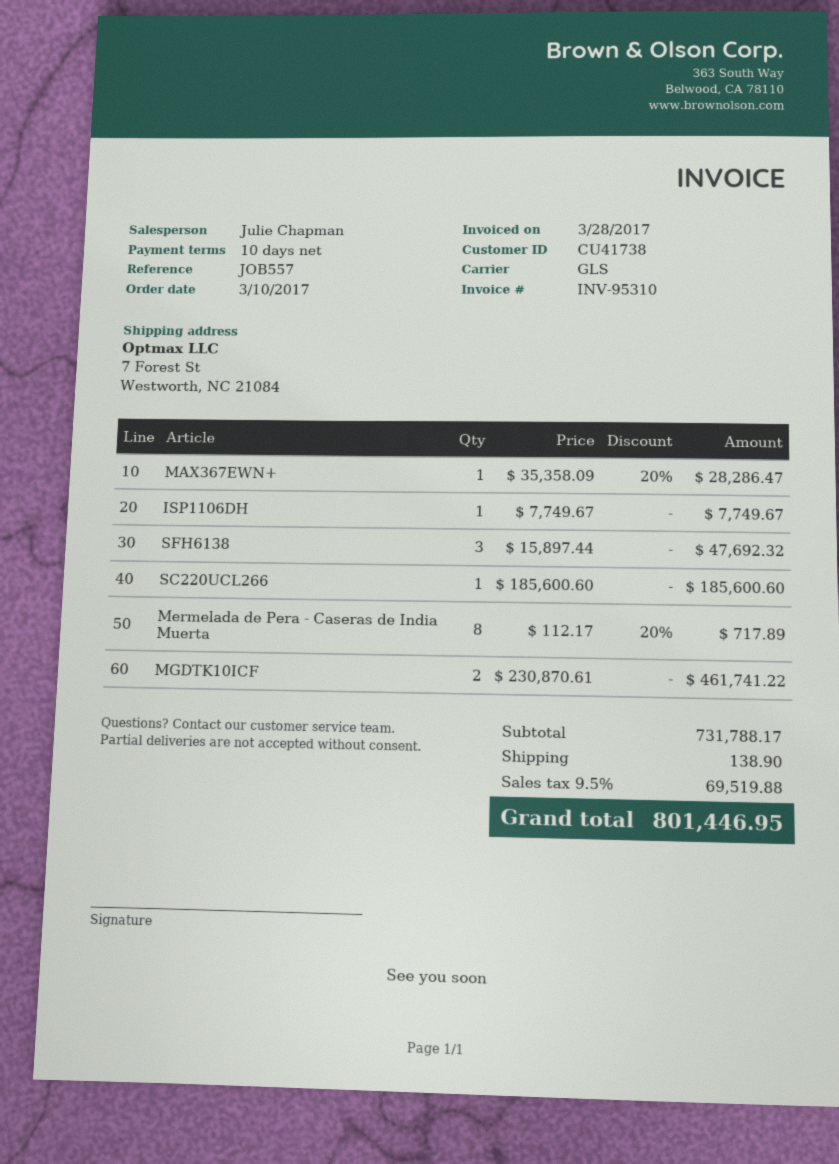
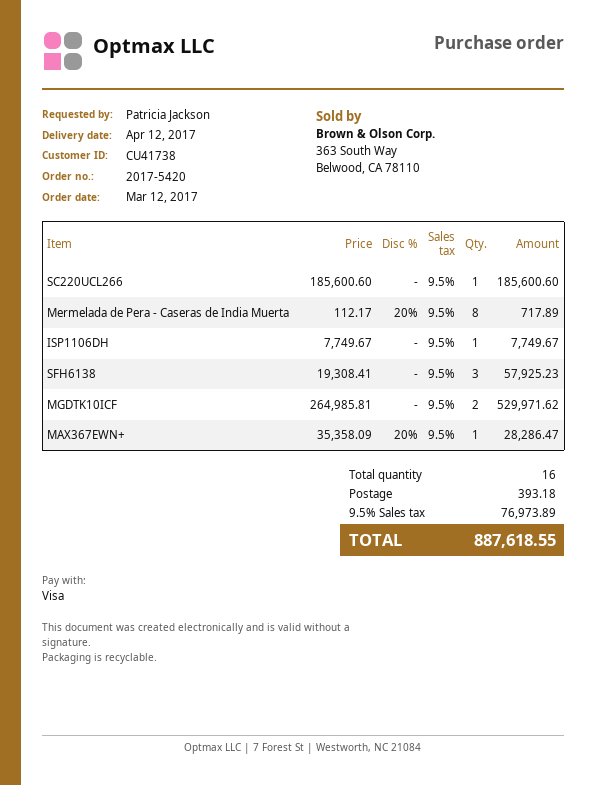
order date: 2017-03-10 -> 2017-03-12
SFH6138: 3 x 15897.44 = 47692.32 -> 3 x 19308.41 = 57925.23
MGDTK10ICF: 2 x 230870.61 = 461741.22 -> 2 x 264985.81 = 529971.62
shipping: 138.90 -> 393.18
tax: 9.5% = 69519.88 -> 9.5% = 76973.89
total: 801446.95 -> 887618.55

